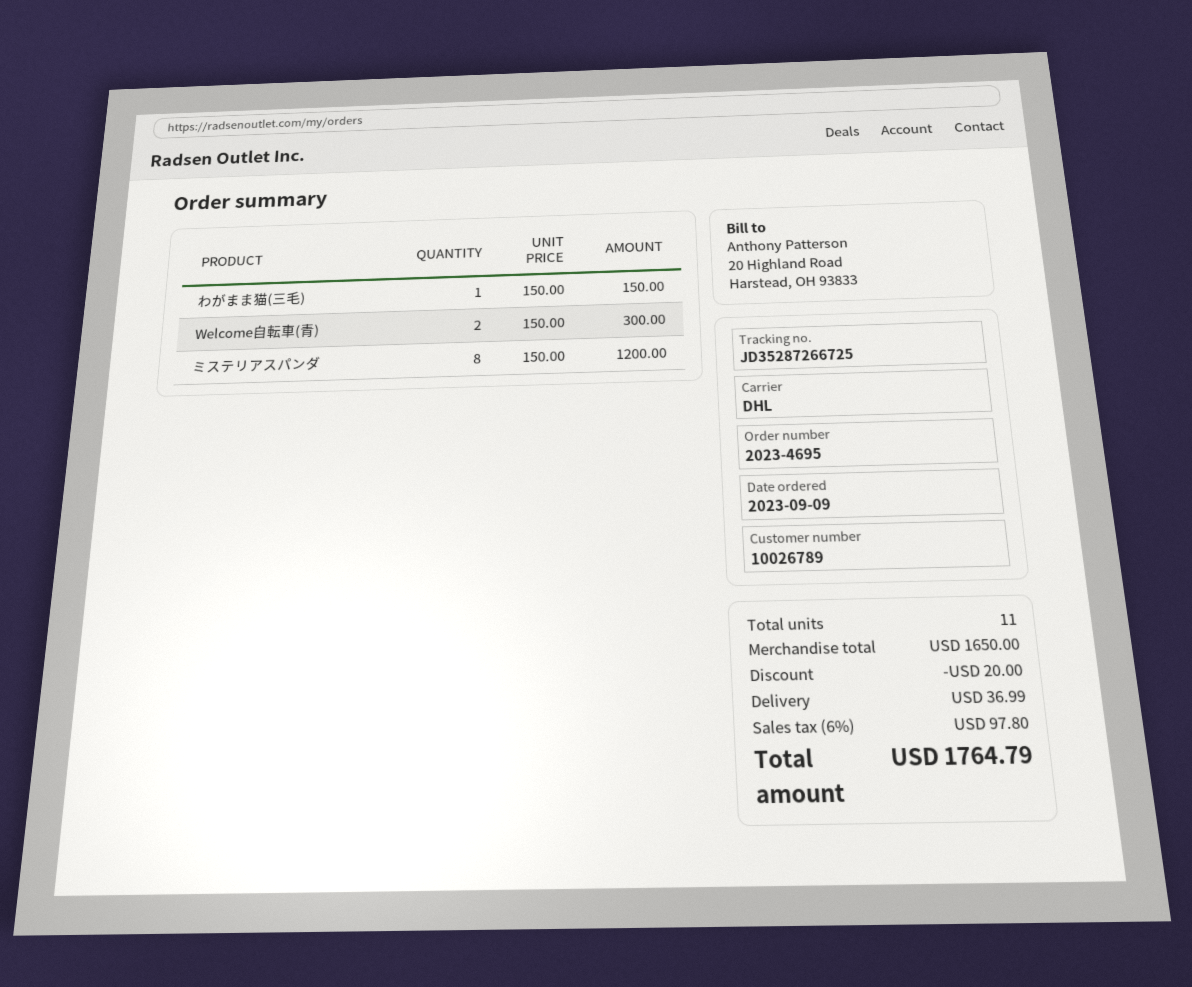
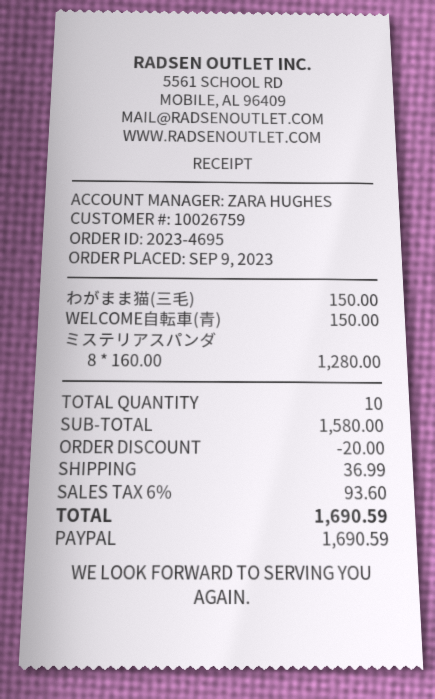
customer number: 10026789 -> 10026759
Welcome自転車(青): 2 x 150.00 = 300.00 -> 1 x 150.00 = 150.00
ミステリアスパンダ: 8 x 150.00 = 1200.00 -> 8 x 160.00 = 1280.00
total quantity: 11 -> 10
subtotal: 1650.00 -> 1580.00
tax: 6% = 97.80 -> 6% = 93.60
total: 1764.79 -> 1690.59

